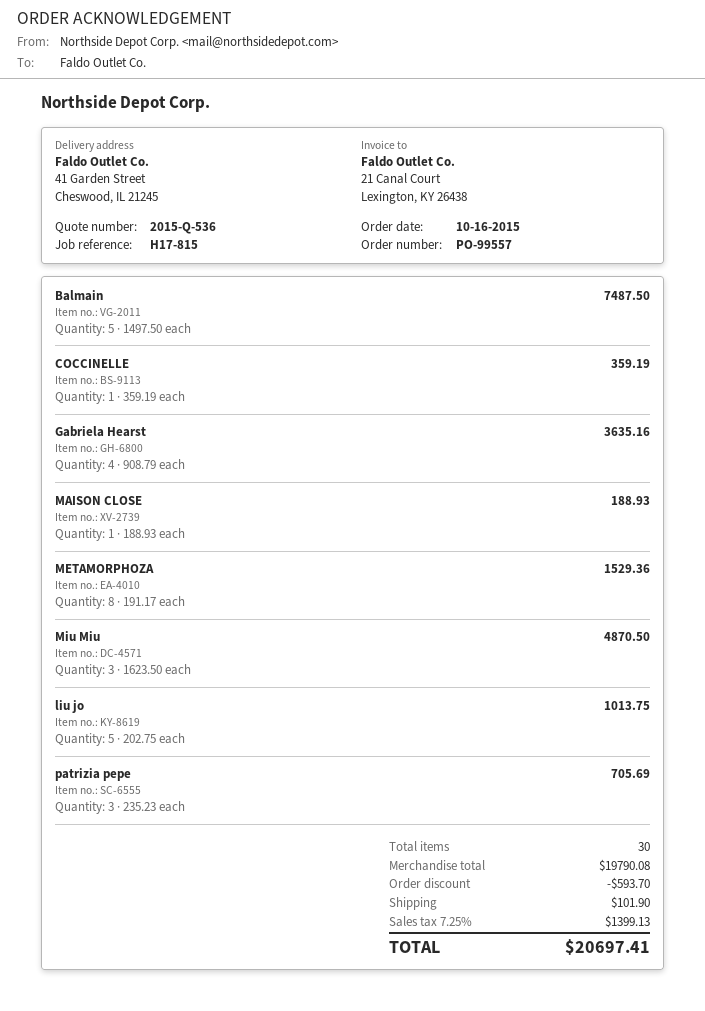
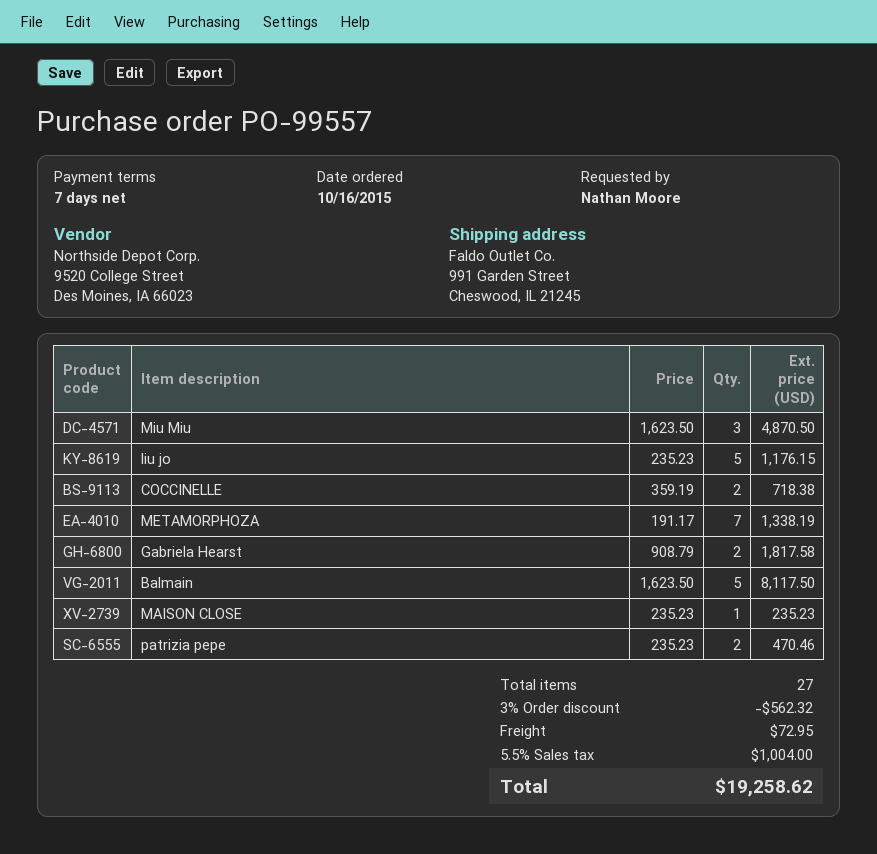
ship to: 41 Garden Street, Cheswood, IL 21245 -> 991 Garden Street, Cheswood, IL 21245
Balmain: 5 x 1497.50 = 7487.50 -> 5 x 1623.50 = 8117.50
COCCINELLE: 1 x 359.19 = 359.19 -> 2 x 359.19 = 718.38
Gabriela Hearst: 4 x 908.79 = 3635.16 -> 2 x 908.79 = 1817.58
MAISON CLOSE: 1 x 188.93 = 188.93 -> 1 x 235.23 = 235.23
METAMORPHOZA: 8 x 191.17 = 1529.36 -> 7 x 191.17 = 1338.19
liu jo: 5 x 202.75 = 1013.75 -> 5 x 235.23 = 1176.15
patrizia pepe: 3 x 235.23 = 705.69 -> 2 x 235.23 = 470.46
total quantity: 30 -> 27
discount: 593.70 -> 562.32
shipping: 101.90 -> 72.95
tax: 7.25% = 1399.13 -> 5.5% = 1004.00
total: 20697.41 -> 19258.62

